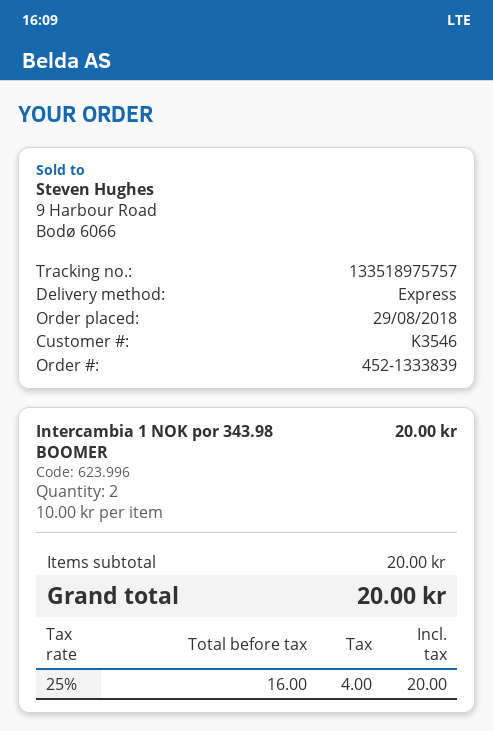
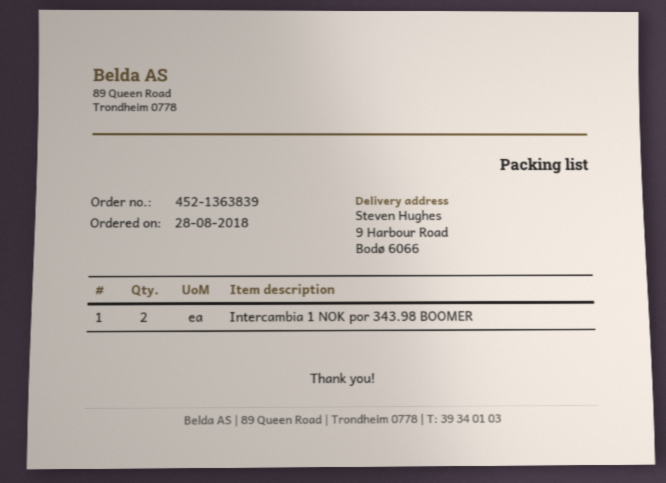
order number: 452-1333839 -> 452-1363839
order date: 2018-08-29 -> 2018-08-28

